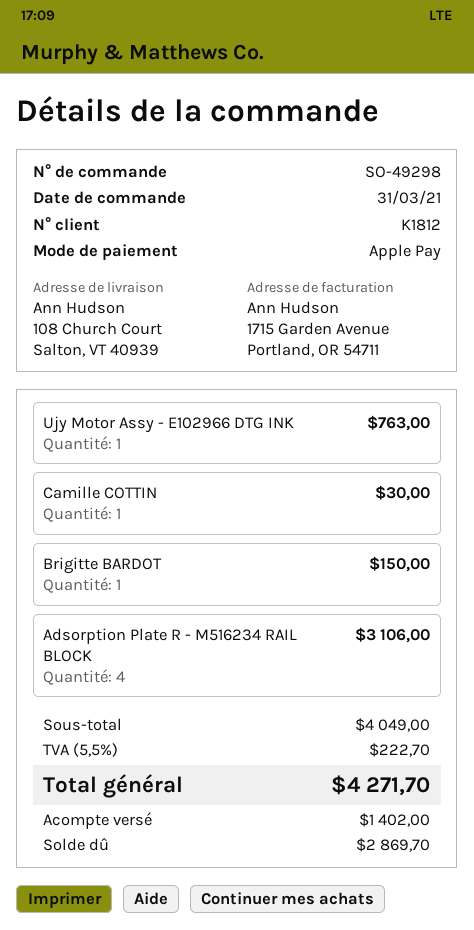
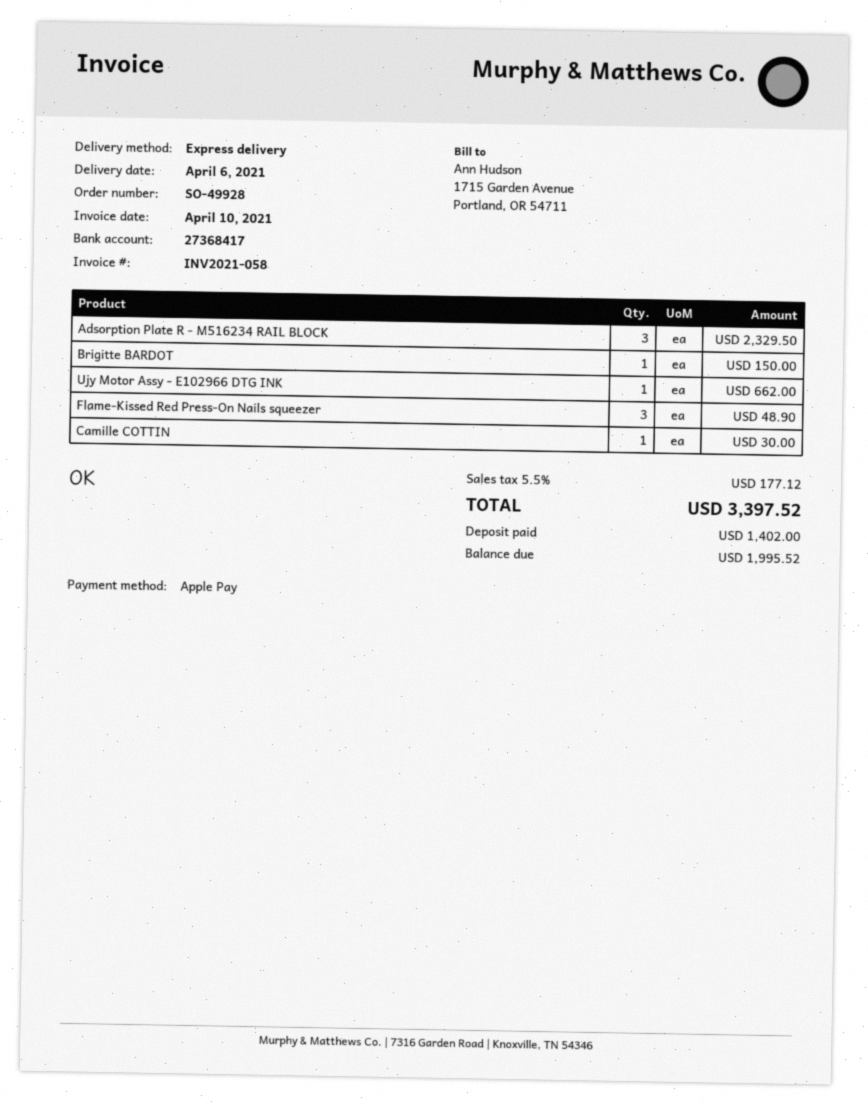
order number: SO-49298 -> SO-49928
Ujy Motor Assy - E102966 DTG INK: 1 for 763.00 -> 1 for 662.00
Adsorption Plate R - M516234 RAIL BLOCK: 4 for 3106.00 -> 3 for 2329.50
Flame-Kissed Red Press-On Nails squeezer: none -> 3 for 48.90
tax: 5.5% = 222.70 -> 5.5% = 177.12
total: 4271.70 -> 3397.52
balance: 2869.70 -> 1995.52

